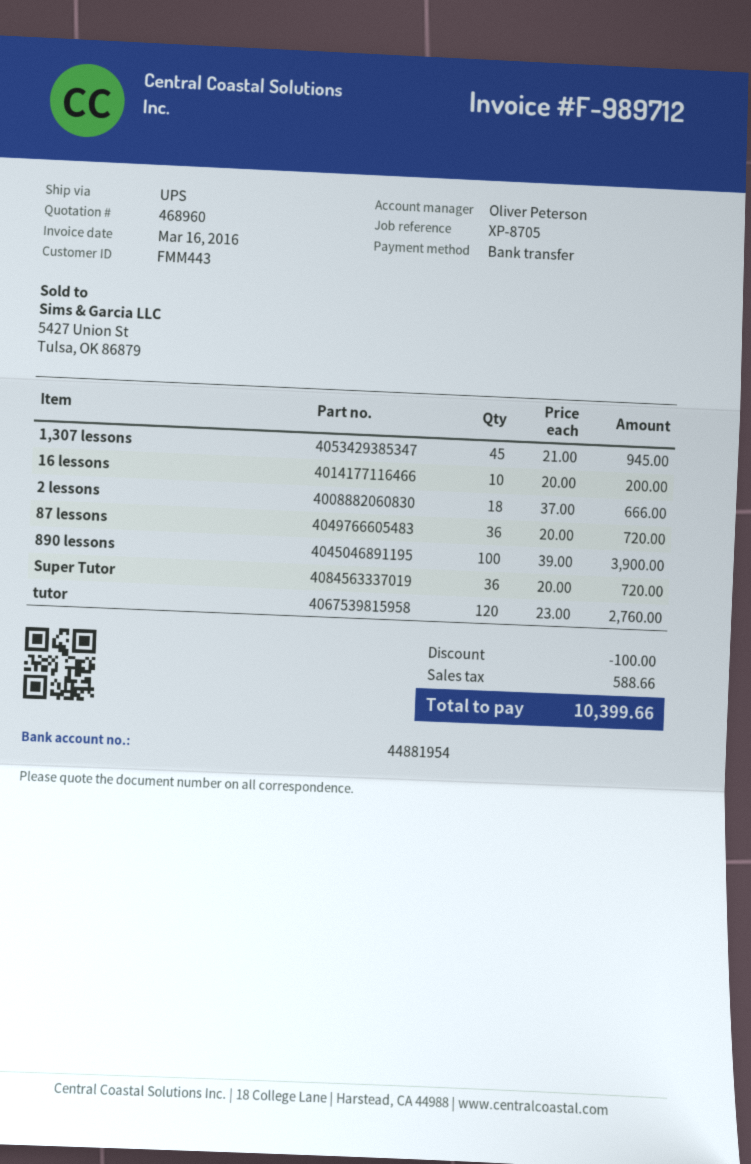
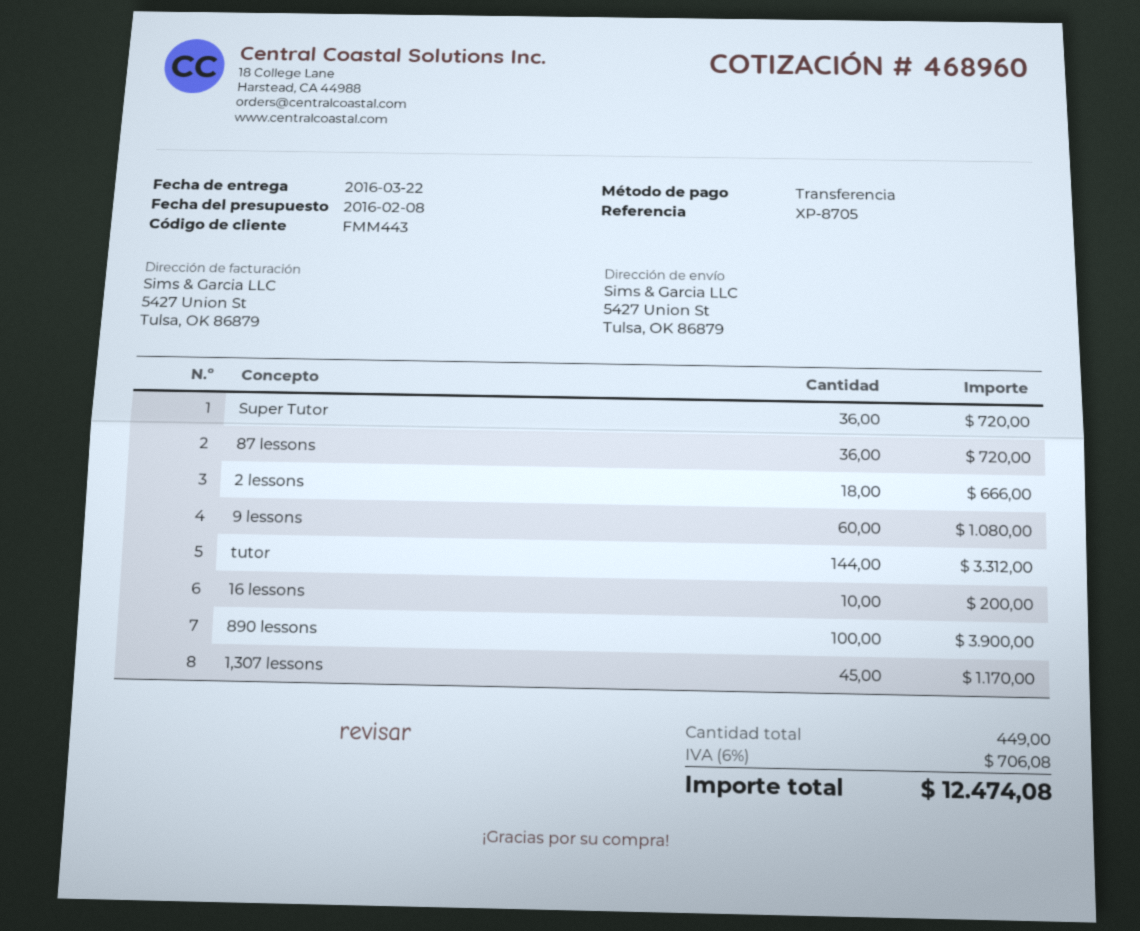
1,307 lessons: 45 for 945.00 -> 45 for 1170.00
tutor: 120 for 2760.00 -> 144 for 3312.00
9 lessons: none -> 60 for 1080.00
discount: 100.00 -> none
tax: 588.66 -> 706.08
total: 10399.66 -> 12474.08

